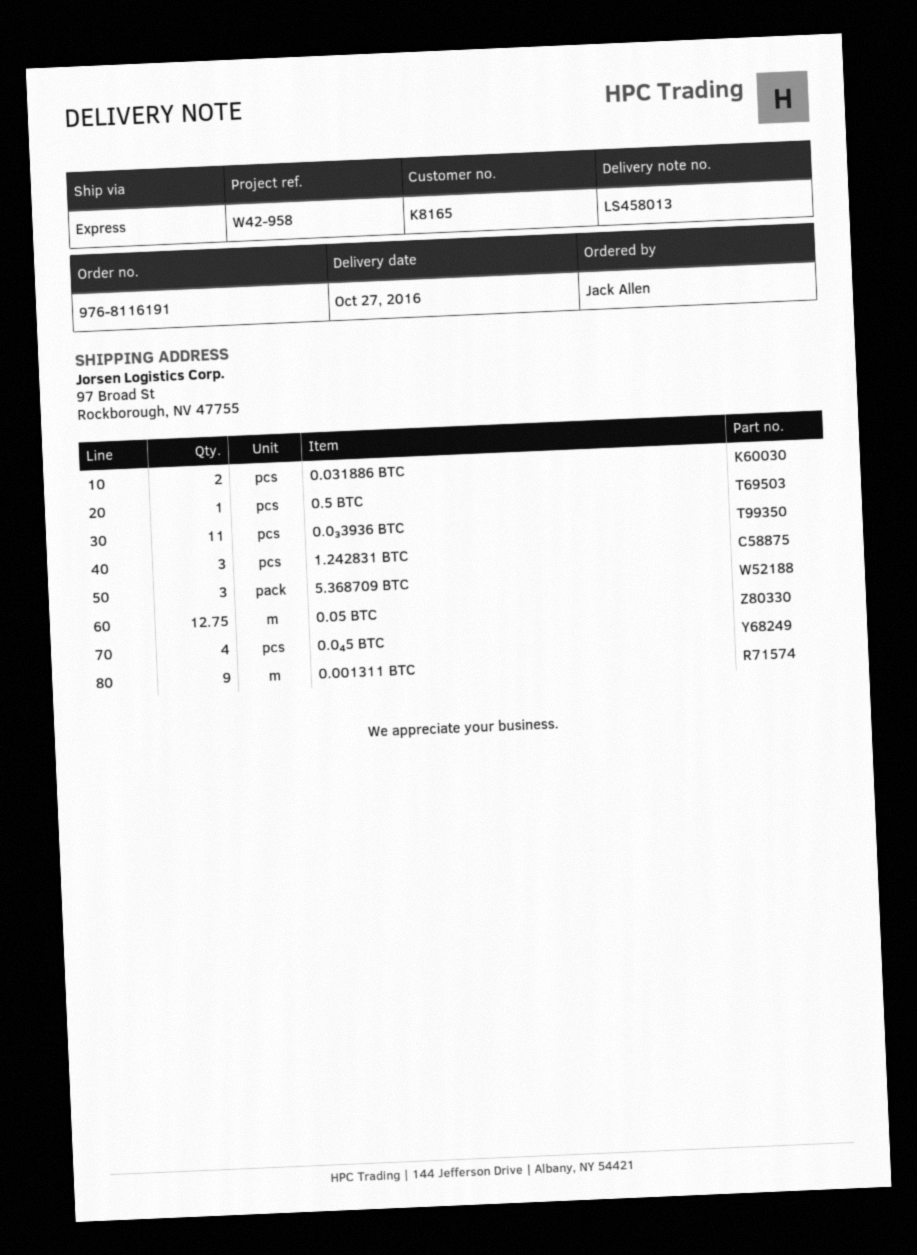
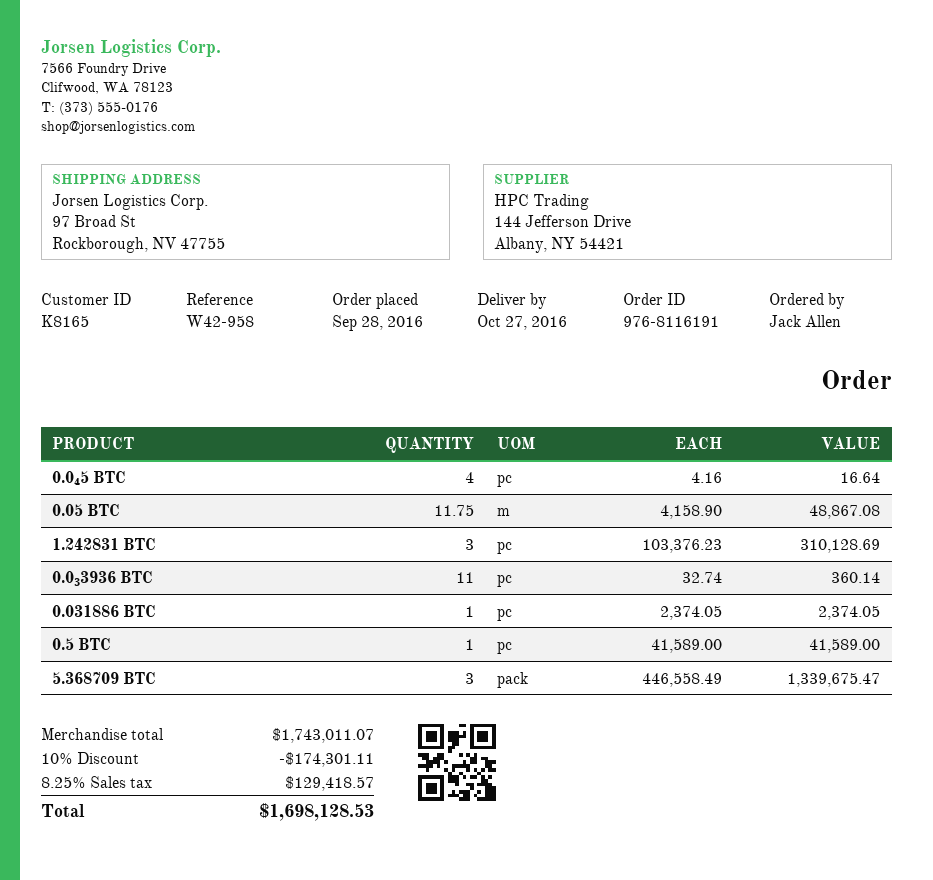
0.031886 BTC: 2 -> 1
0.05 BTC: 12.75 -> 11.75
0.001311 BTC: 9 -> none

